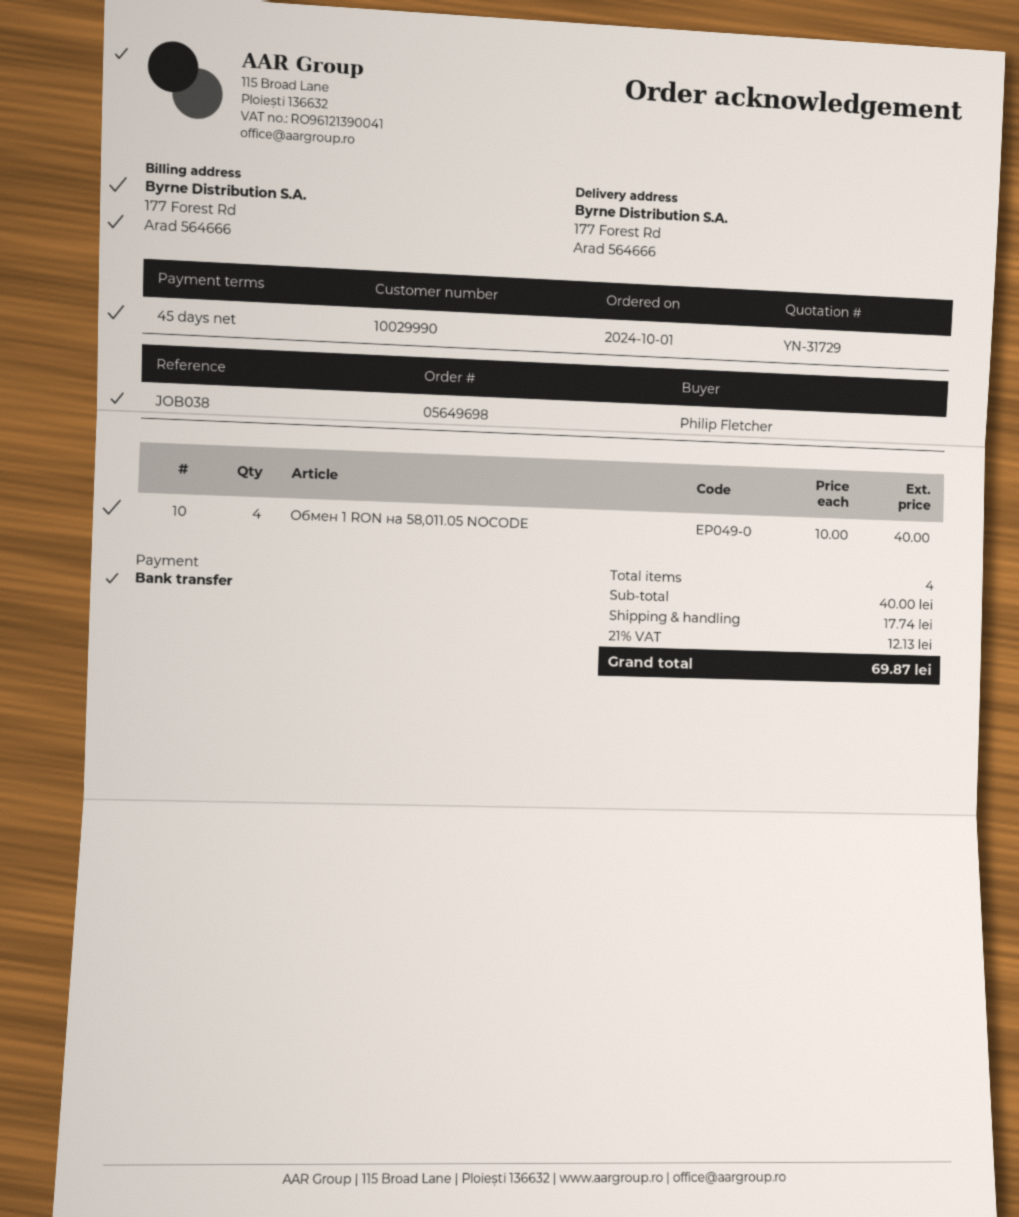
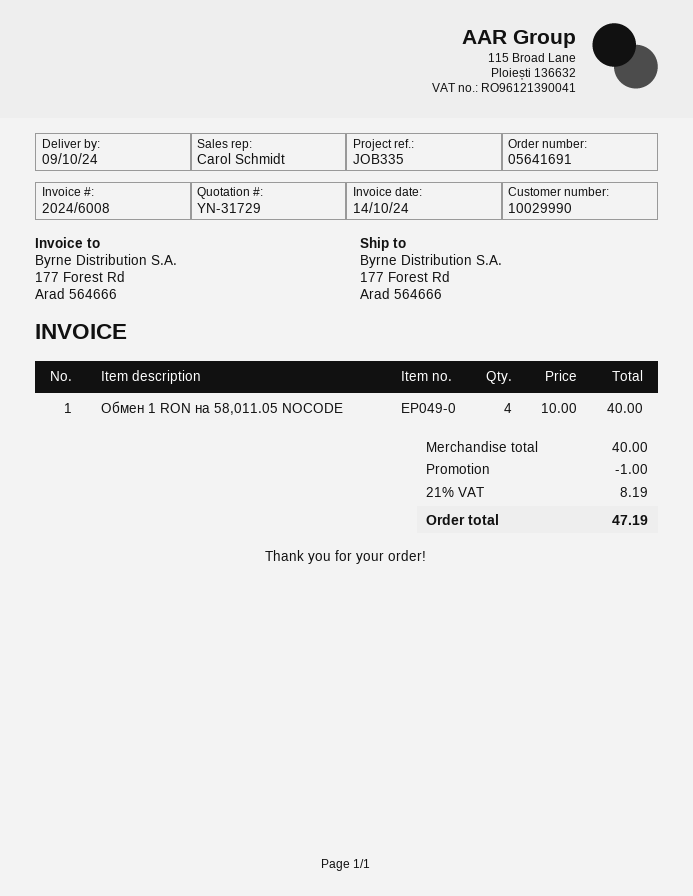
order number: 05649698 -> 05641691
reference: JOB038 -> JOB335
discount: none -> 1.00
shipping: 17.74 -> none
tax: 21% = 12.13 -> 21% = 8.19
total: 69.87 -> 47.19

